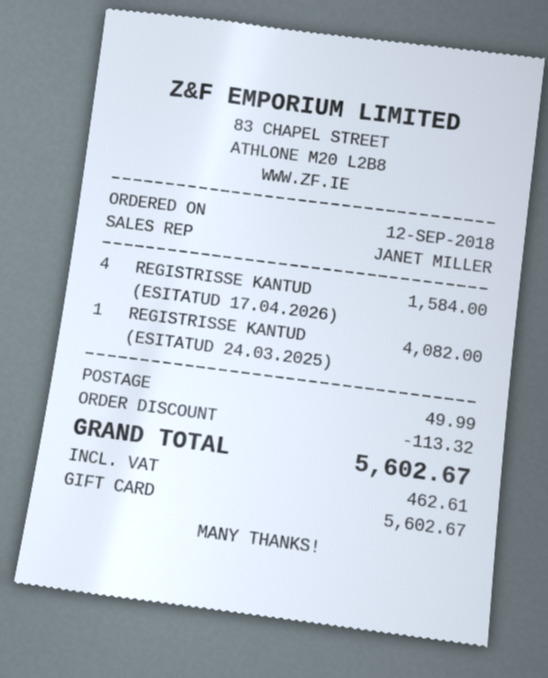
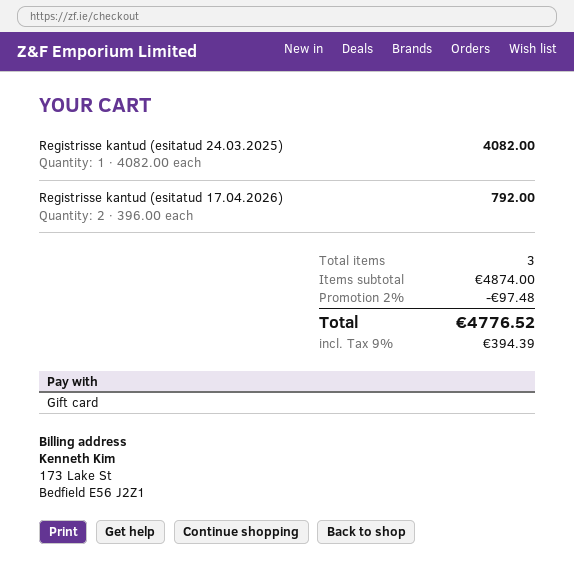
REGISTRISSE KANTUD (ESITATUD 17.04.2026): 4 for 1584.00 -> 2 for 792.00
discount: 113.32 -> 97.48
shipping: 49.99 -> none
tax: 462.61 -> 394.39
total: 5602.67 -> 4776.52

